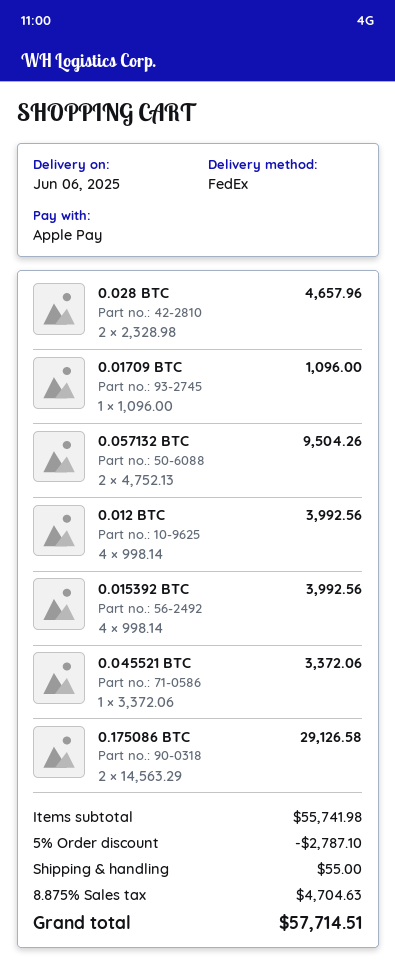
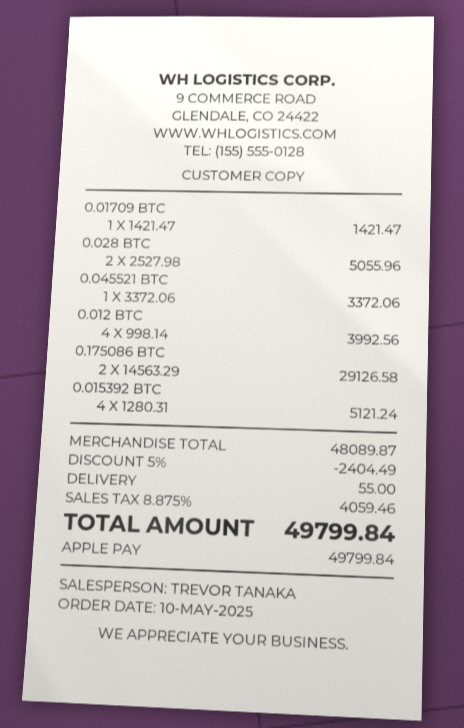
0.028 BTC: 2 x 2328.98 = 4657.96 -> 2 x 2527.98 = 5055.96
0.01709 BTC: 1 x 1096.00 = 1096.00 -> 1 x 1421.47 = 1421.47
0.057132 BTC: 2 x 4752.13 = 9504.26 -> none
0.015392 BTC: 4 x 998.14 = 3992.56 -> 4 x 1280.31 = 5121.24
subtotal: 55741.98 -> 48089.87
discount: 5% = 2787.10 -> 5% = 2404.49
tax: 8.875% = 4704.63 -> 8.875% = 4059.46
total: 57714.51 -> 49799.84

